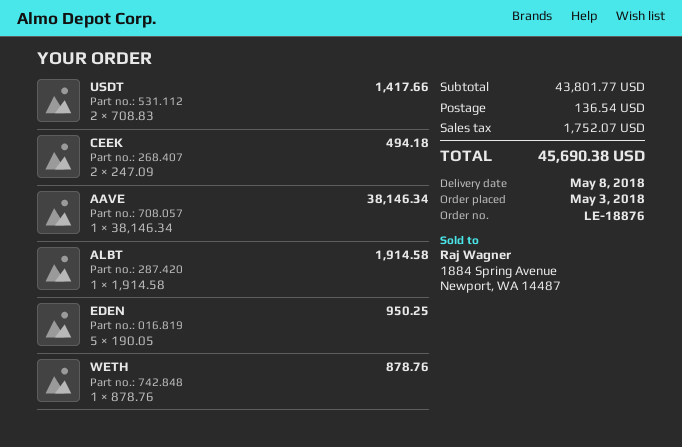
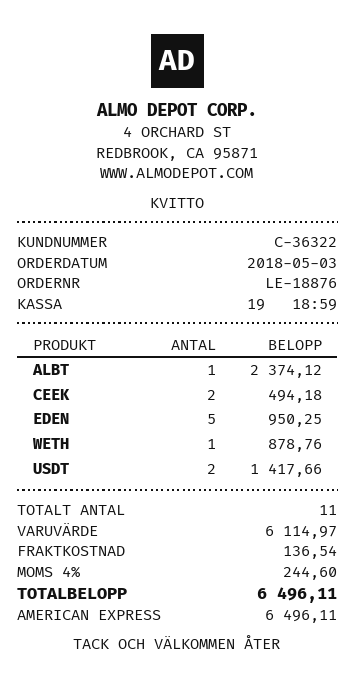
AAVE: 1 for 38146.34 -> none
ALBT: 1 for 1914.58 -> 1 for 2374.12
subtotal: 43801.77 -> 6114.97
tax: 1752.07 -> 244.60
total: 45690.38 -> 6496.11

